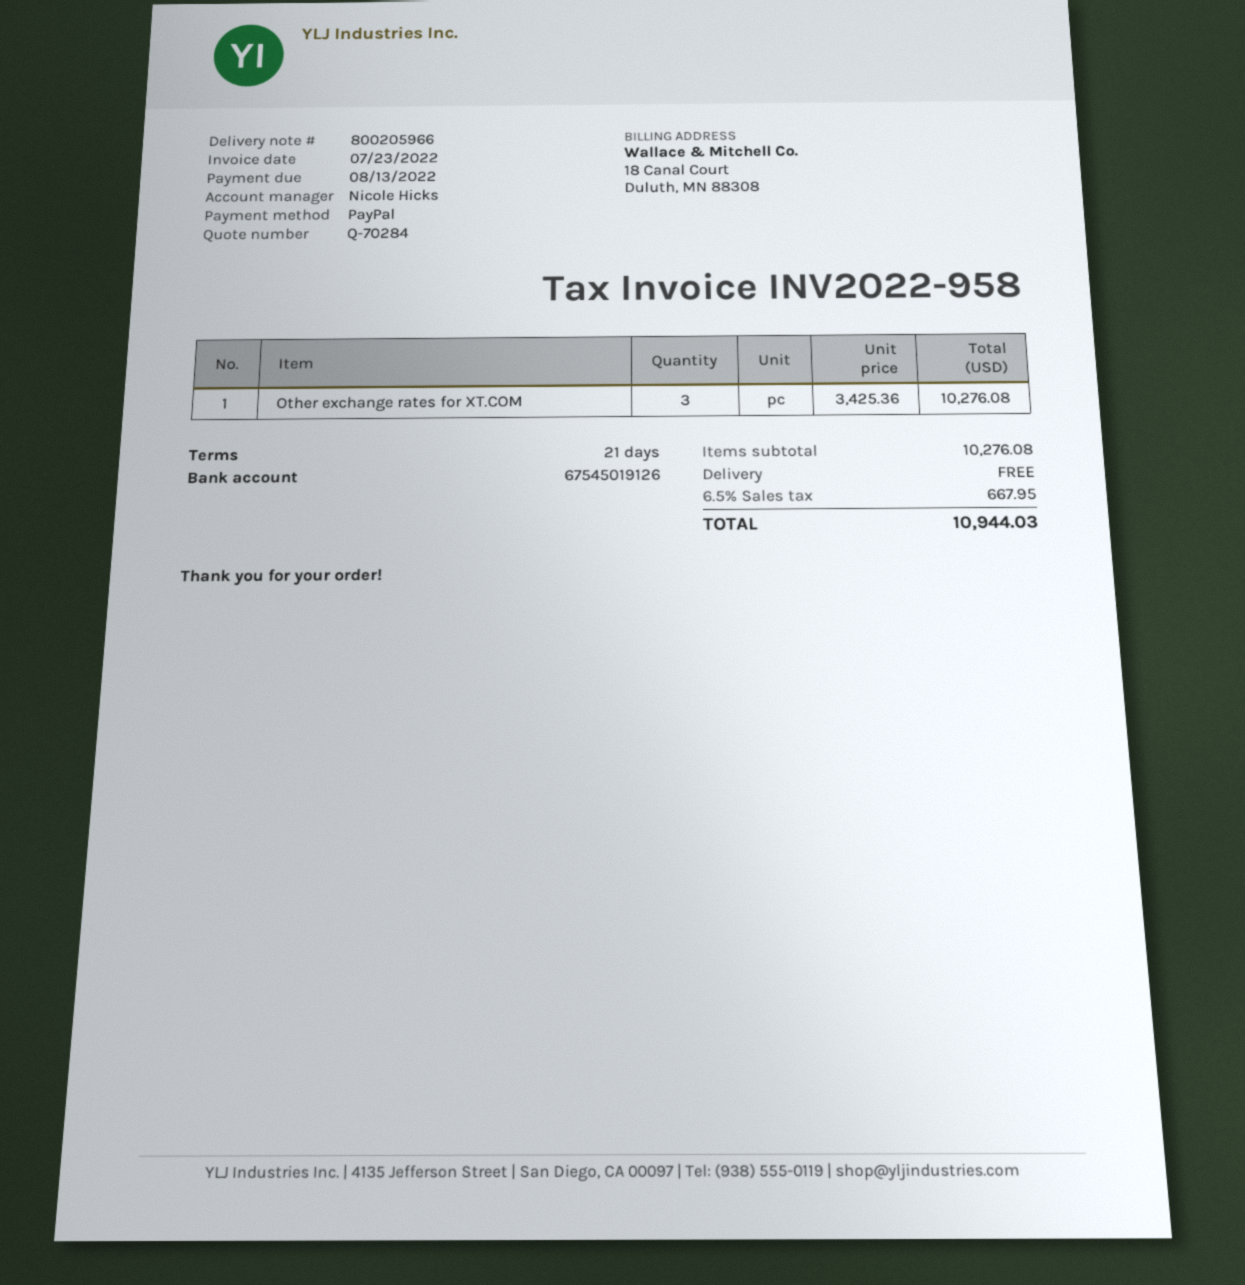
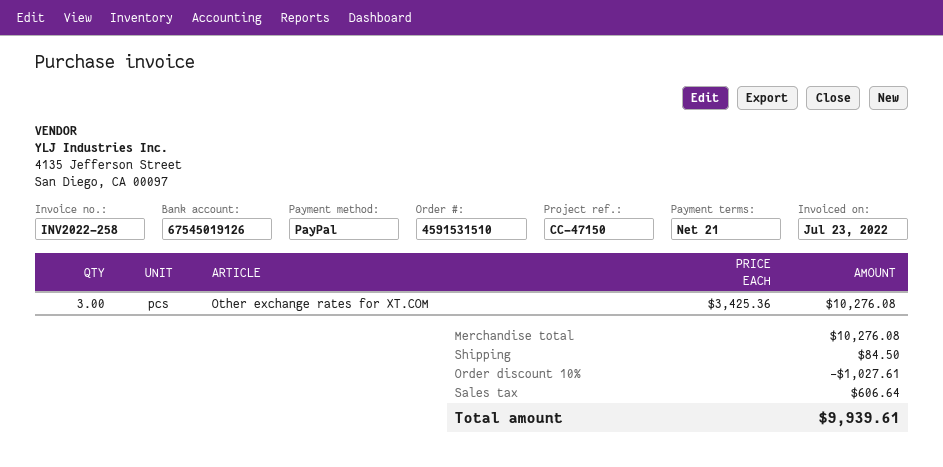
invoice number: INV2022-958 -> INV2022-258
discount: none -> 10% = 1027.61
shipping: 0.00 -> 84.50
tax: 667.95 -> 606.64
total: 10944.03 -> 9939.61

